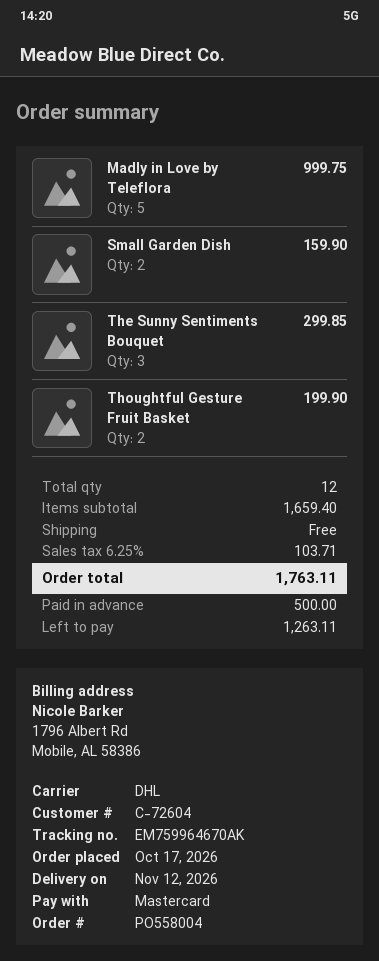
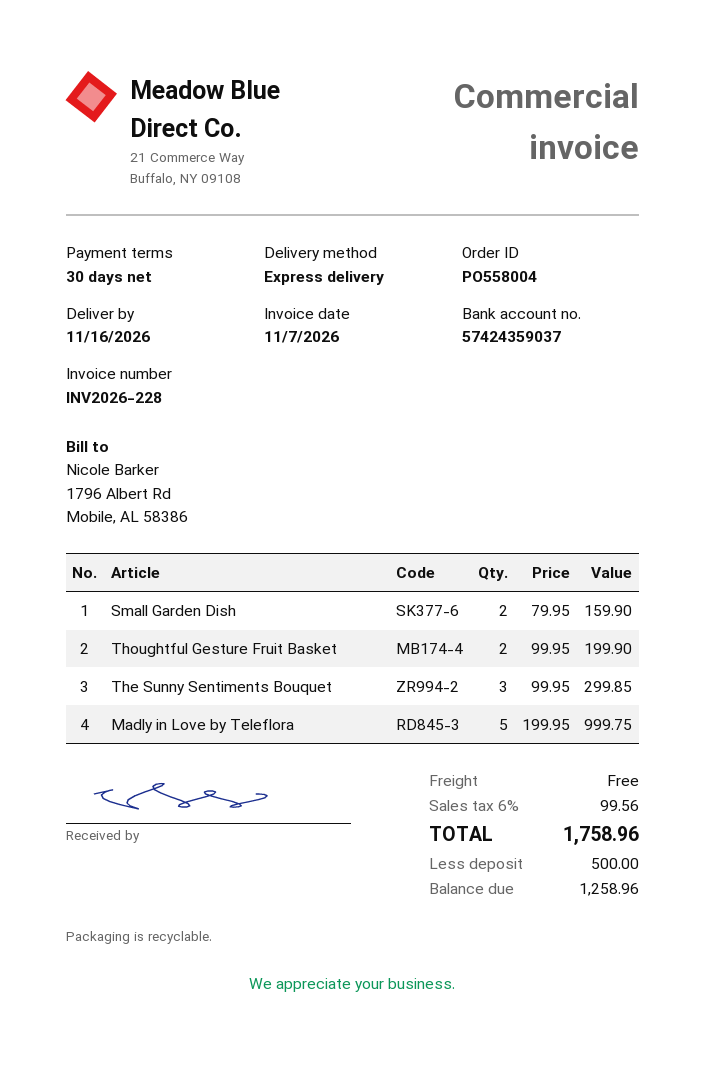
delivery date: 2026-11-12 -> 2026-11-16
shipping method: DHL -> express
tax: 6.25% = 103.71 -> 6% = 99.56
total: 1763.11 -> 1758.96
balance: 1263.11 -> 1258.96

